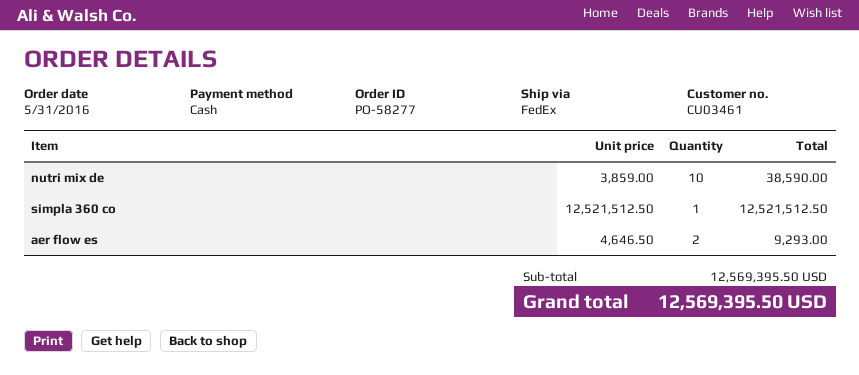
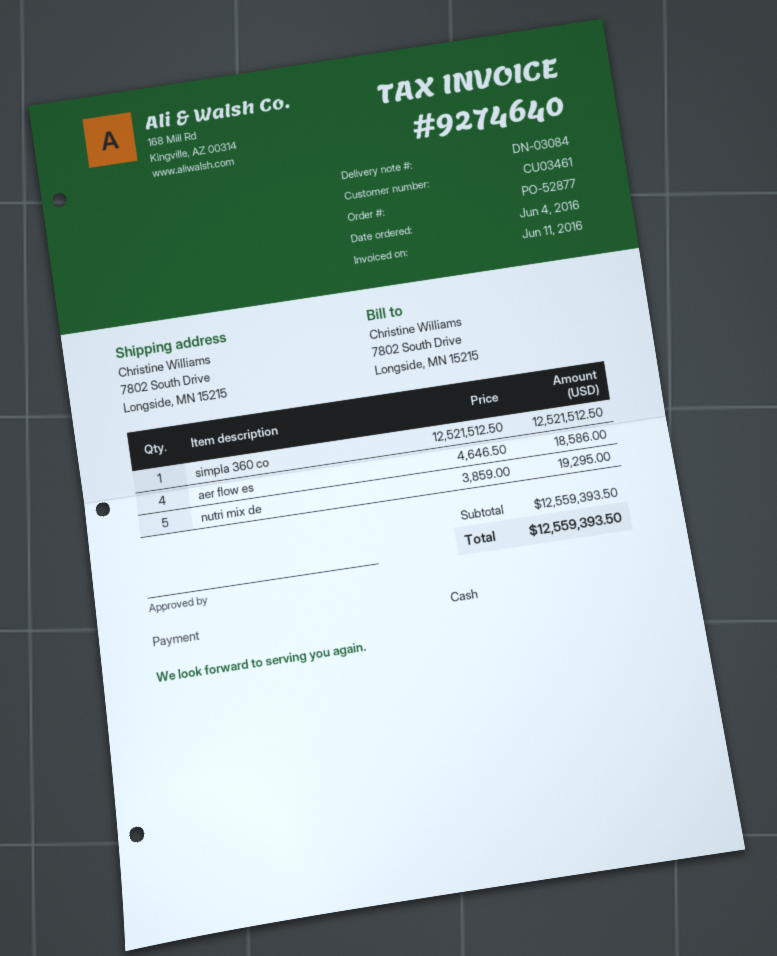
order number: PO-58277 -> PO-52877
order date: 2016-05-31 -> 2016-06-04
nutri mix de: 10 x 3859.00 = 38590.00 -> 5 x 3859.00 = 19295.00
aer flow es: 2 x 4646.50 = 9293.00 -> 4 x 4646.50 = 18586.00
subtotal: 12569395.50 -> 12559393.50
total: 12569395.50 -> 12559393.50

